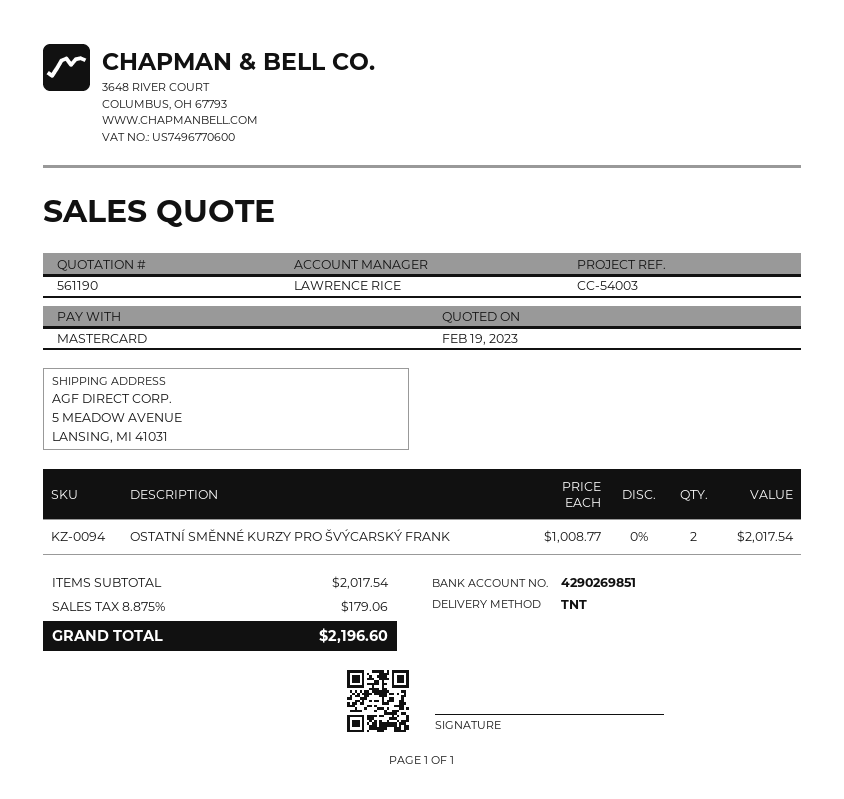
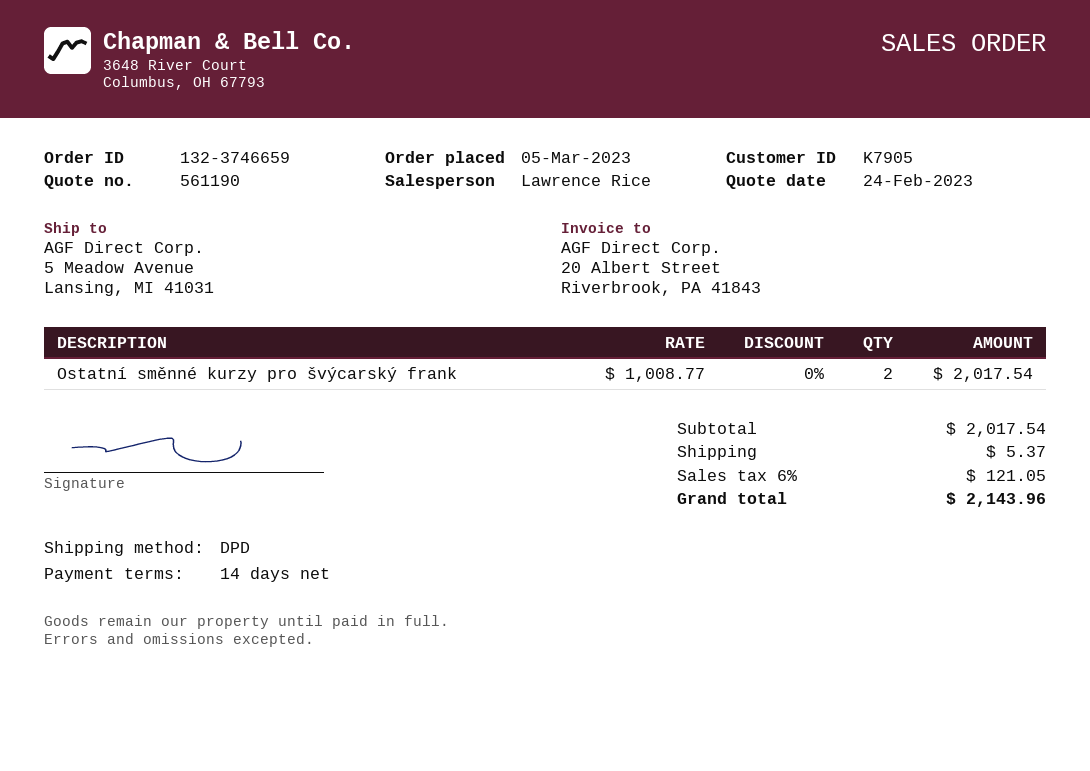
quote date: 2023-02-19 -> 2023-02-24
shipping method: TNT -> DPD
shipping: none -> 5.37
tax: 8.875% = 179.06 -> 6% = 121.05
total: 2196.60 -> 2143.96

